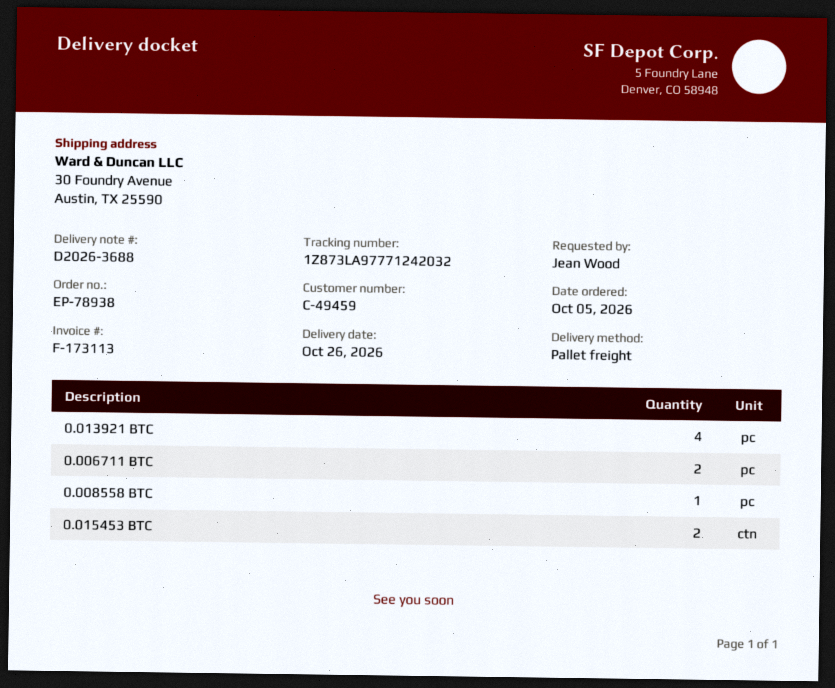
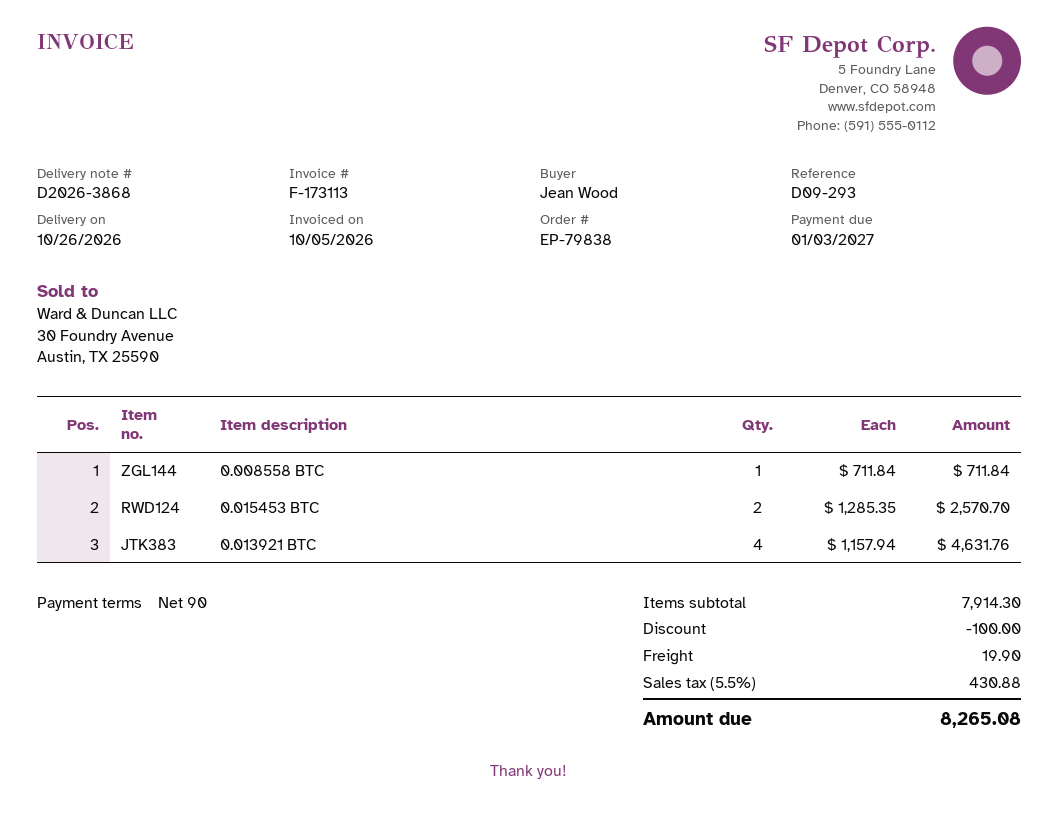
order number: EP-78938 -> EP-79838
delivery note number: D2026-3688 -> D2026-3868
0.006711 BTC: 2 -> none

